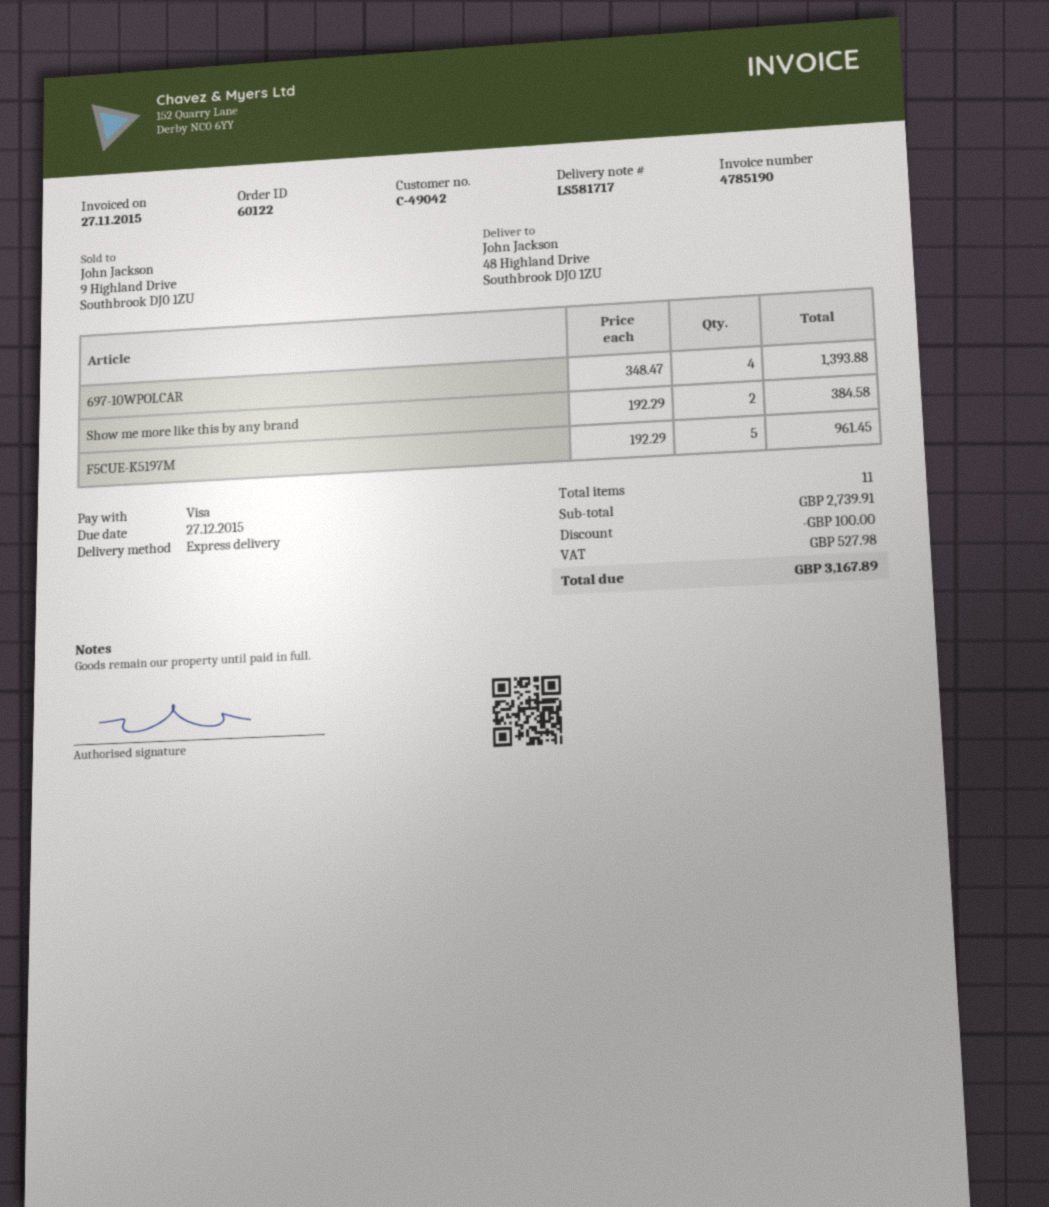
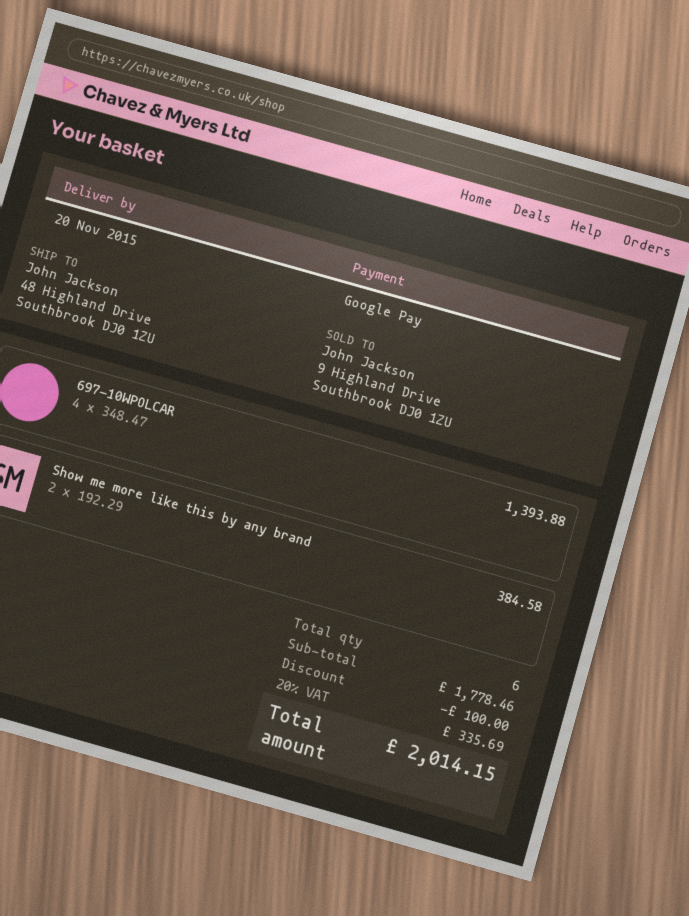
payment method: Visa -> Google Pay
F5CUE-K5197M: 5 x 192.29 = 961.45 -> none
total quantity: 11 -> 6
subtotal: 2739.91 -> 1778.46
tax: 527.98 -> 335.69
total: 3167.89 -> 2014.15

